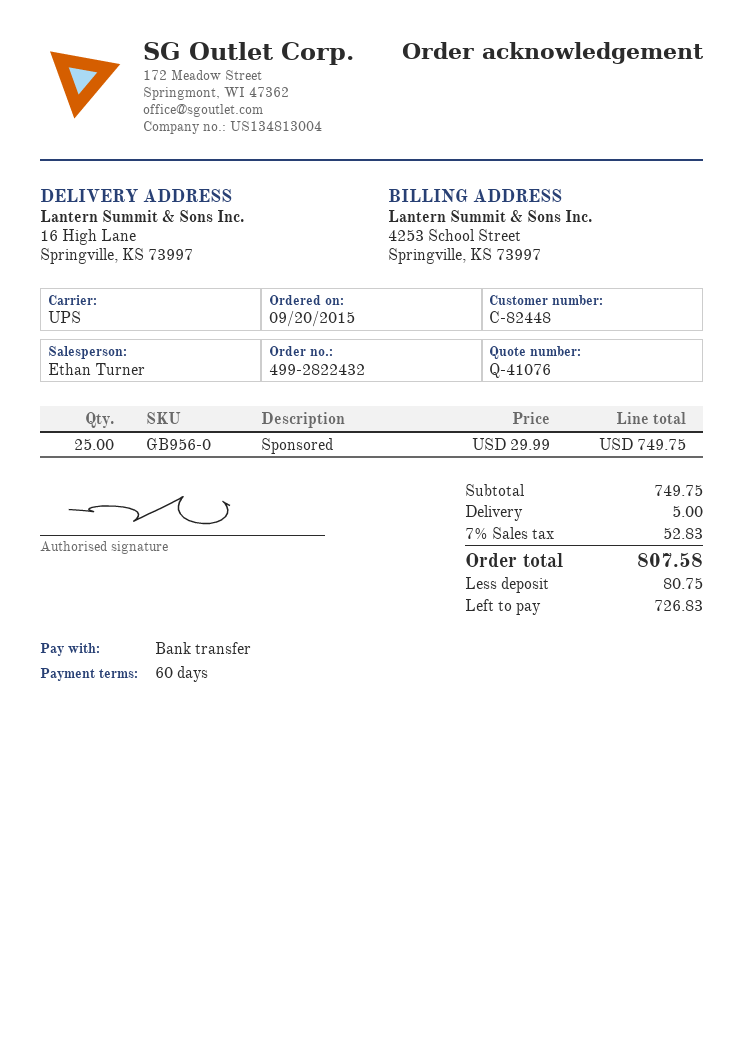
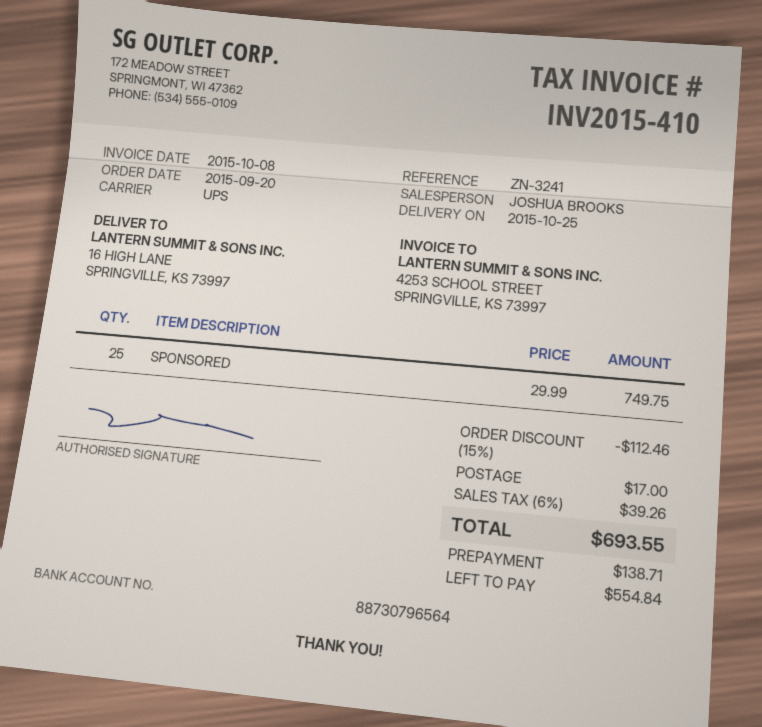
sales rep: Ethan Turner -> JOSHUA BROOKS
discount: none -> 15% = 112.46
shipping: 5.00 -> 17.00
tax: 7% = 52.83 -> 6% = 39.26
total: 807.58 -> 693.55
deposit: 80.75 -> 138.71
balance: 726.83 -> 554.84

